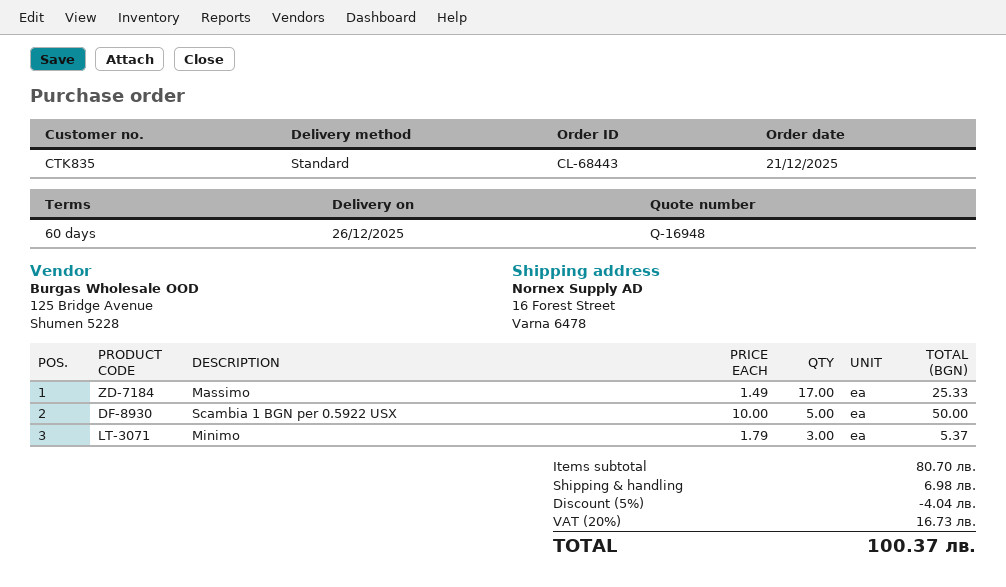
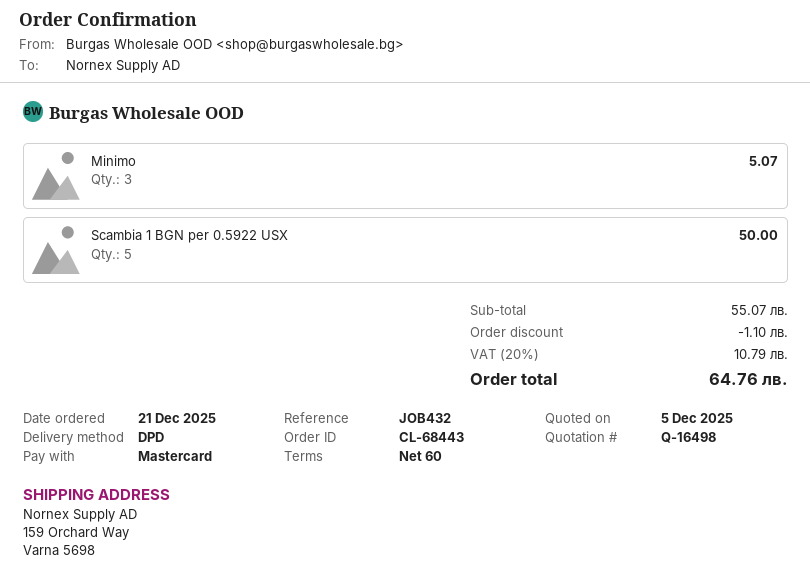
quote number: Q-16948 -> Q-16498
shipping method: standard -> DPD
ship to: 16 Forest Street, Varna 6478 -> 159 Orchard Way, Varna 5698
Massimo: 17 for 25.33 -> none
Minimo: 3 for 5.37 -> 3 for 5.07
subtotal: 80.70 -> 55.07
discount: 4.04 -> 1.10
shipping: 6.98 -> none
tax: 20% = 16.73 -> 20% = 10.79
total: 100.37 -> 64.76

